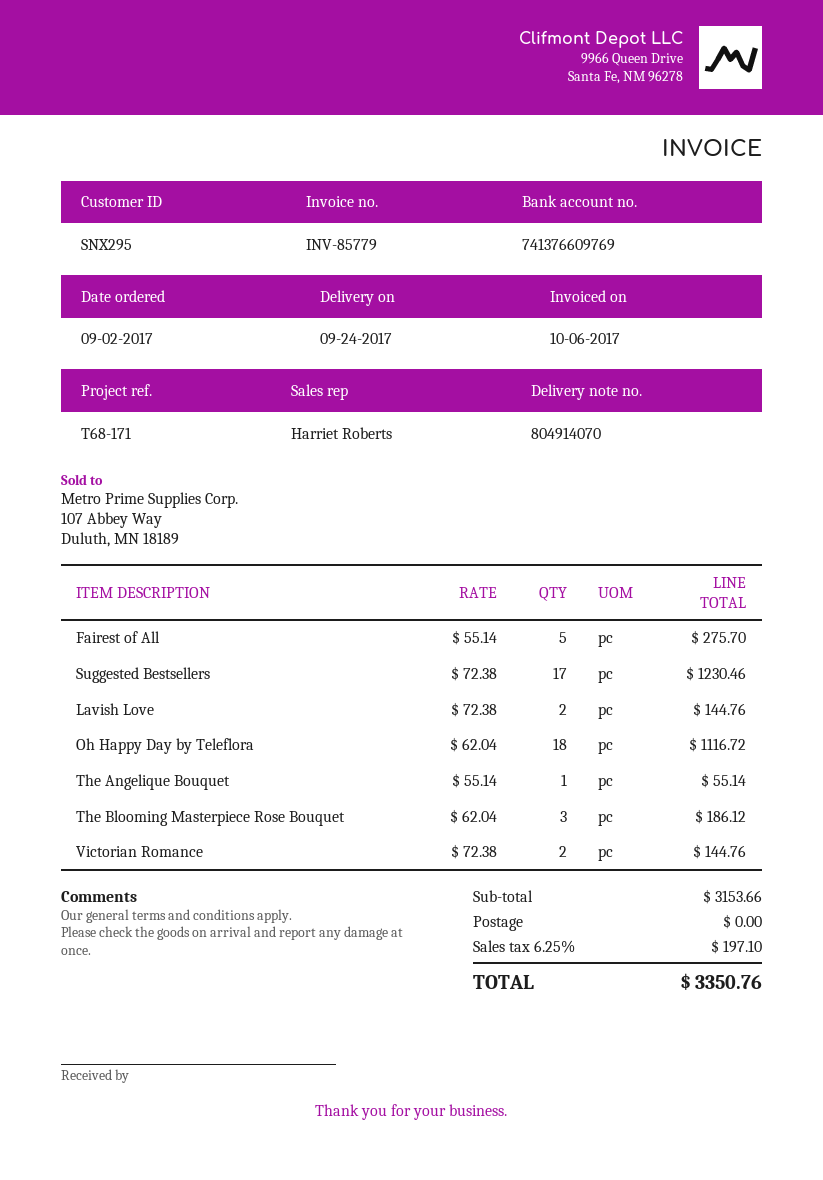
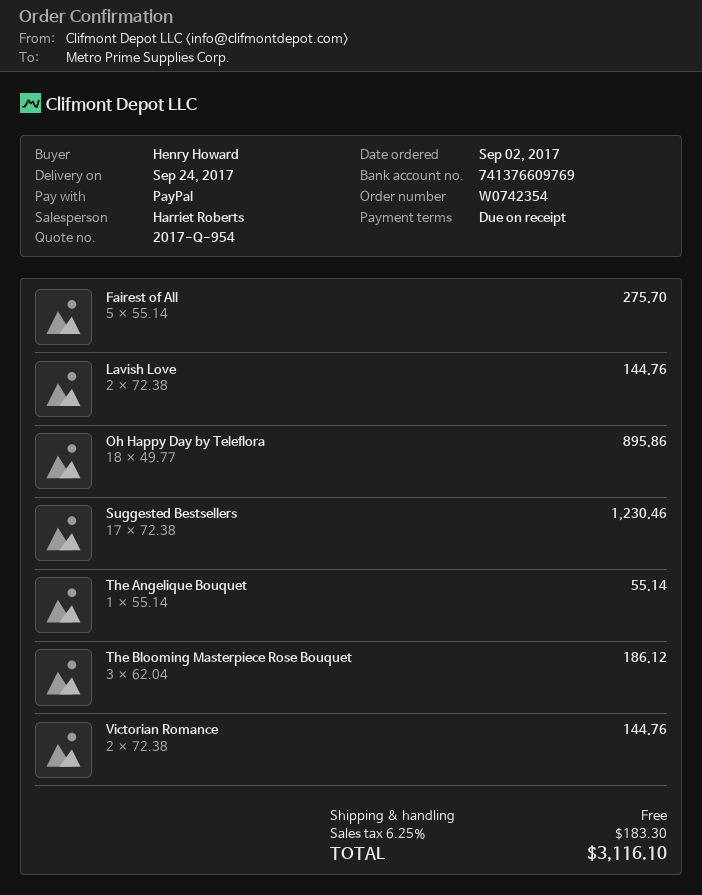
Oh Happy Day by Teleflora: 18 x 62.04 = 1116.72 -> 18 x 49.77 = 895.86
tax: 6.25% = 197.10 -> 6.25% = 183.30
total: 3350.76 -> 3116.10

